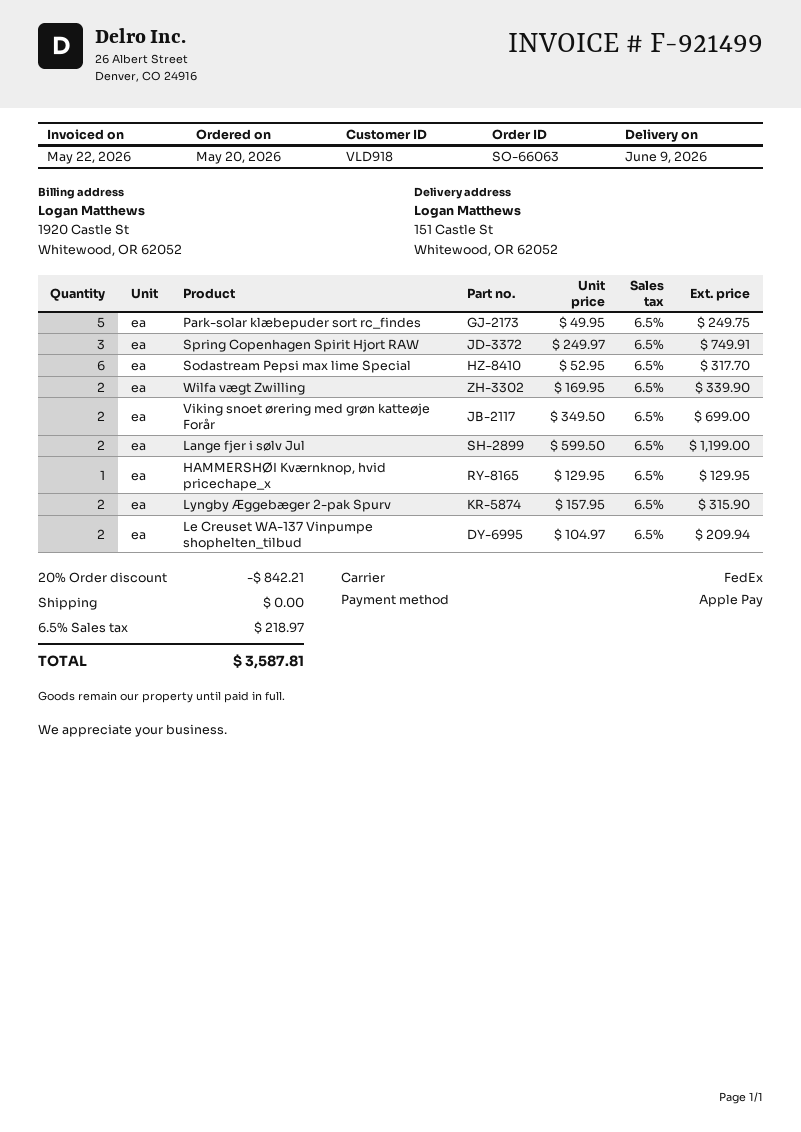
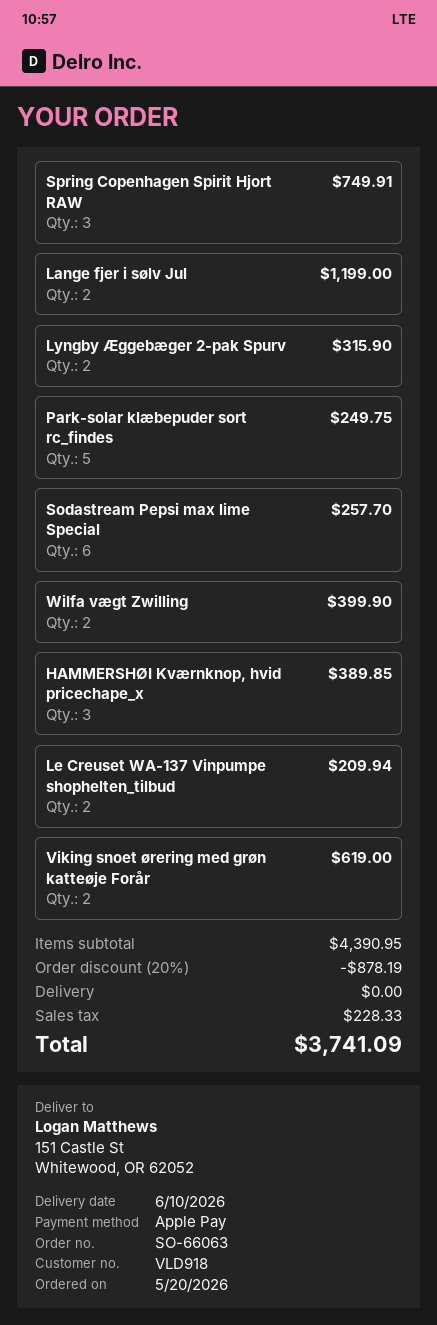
delivery date: 2026-06-09 -> 2026-06-10
Sodastream Pepsi max lime Special: 6 for 317.70 -> 6 for 257.70
Wilfa vægt Zwilling: 2 for 339.90 -> 2 for 399.90
Viking snoet ørering med grøn katteøje Forår: 2 for 699.00 -> 2 for 619.00
HAMMERSHØI Kværnknop, hvid pricechape_x: 1 for 129.95 -> 3 for 389.85
discount: 20% = 842.21 -> 20% = 878.19
tax: 218.97 -> 228.33
total: 3587.81 -> 3741.09

